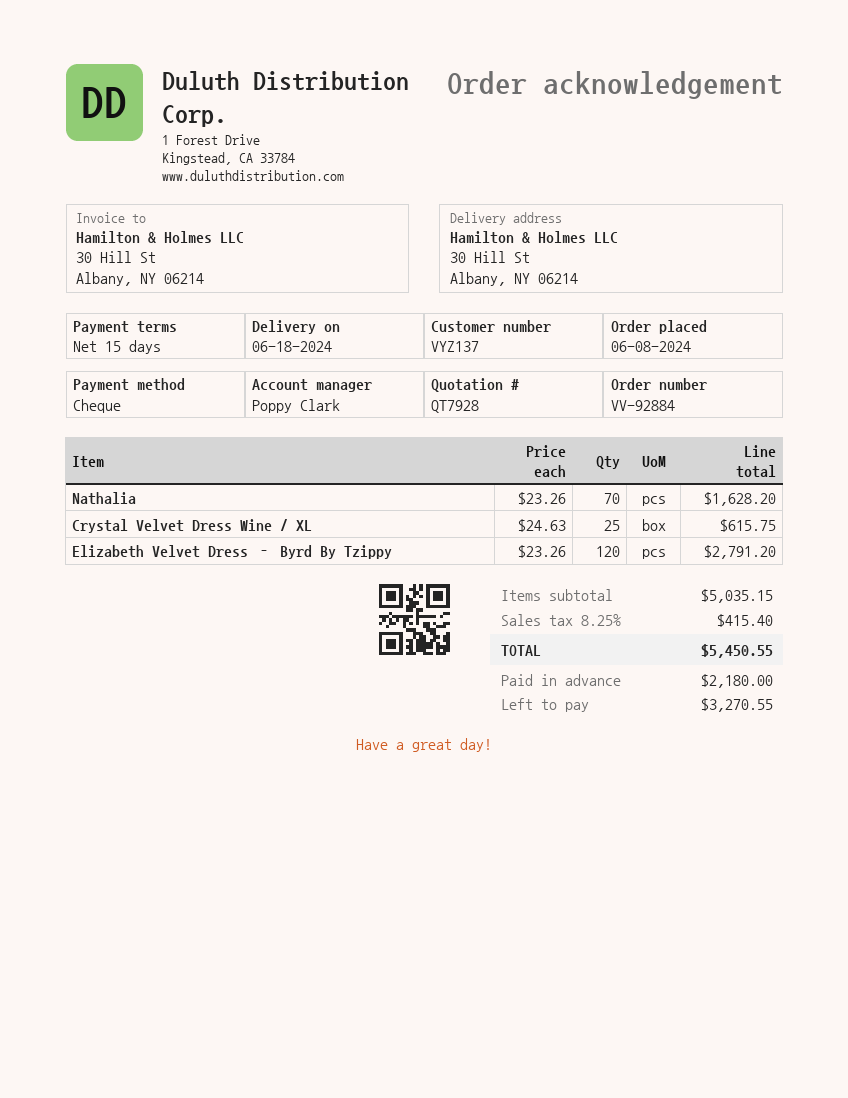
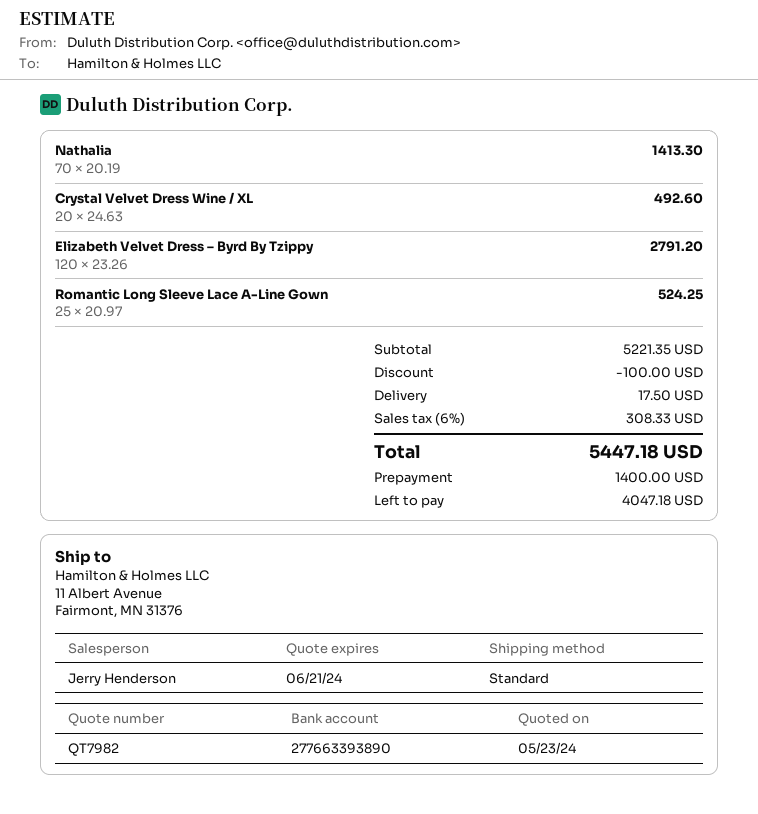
quote number: QT7928 -> QT7982
sales rep: Poppy Clark -> Jerry Henderson
ship to: 30 Hill St, Albany, NY 06214 -> 11 Albert Avenue, Fairmont, MN 31376
Nathalia: 70 x 23.26 = 1628.20 -> 70 x 20.19 = 1413.30
Crystal Velvet Dress Wine / XL: 25 x 24.63 = 615.75 -> 20 x 24.63 = 492.60
Romantic Long Sleeve Lace A-Line Gown: none -> 25 x 20.97 = 524.25
subtotal: 5035.15 -> 5221.35
discount: none -> 100.00
shipping: none -> 17.50
tax: 8.25% = 415.40 -> 6% = 308.33
total: 5450.55 -> 5447.18
deposit: 2180.00 -> 1400.00
balance: 3270.55 -> 4047.18

